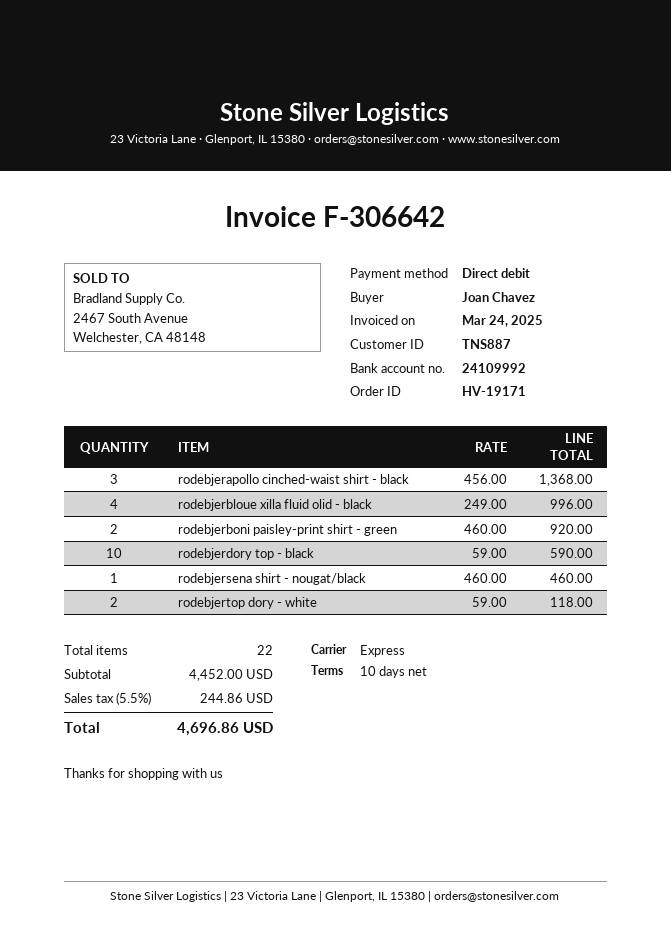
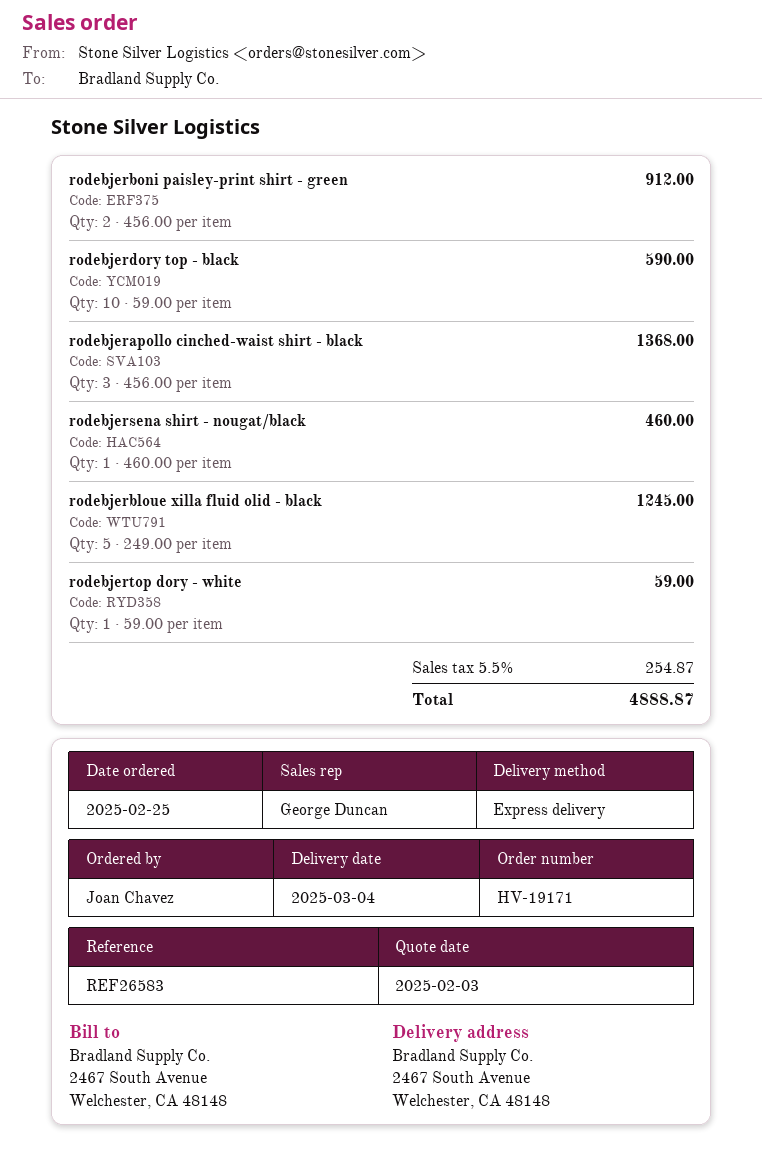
rodebjerbloue xilla fluid olid - black: 4 x 249.00 = 996.00 -> 5 x 249.00 = 1245.00
rodebjerboni paisley-print shirt - green: 2 x 460.00 = 920.00 -> 2 x 456.00 = 912.00
rodebjertop dory - white: 2 x 59.00 = 118.00 -> 1 x 59.00 = 59.00
tax: 5.5% = 244.86 -> 5.5% = 254.87
total: 4696.86 -> 4888.87

